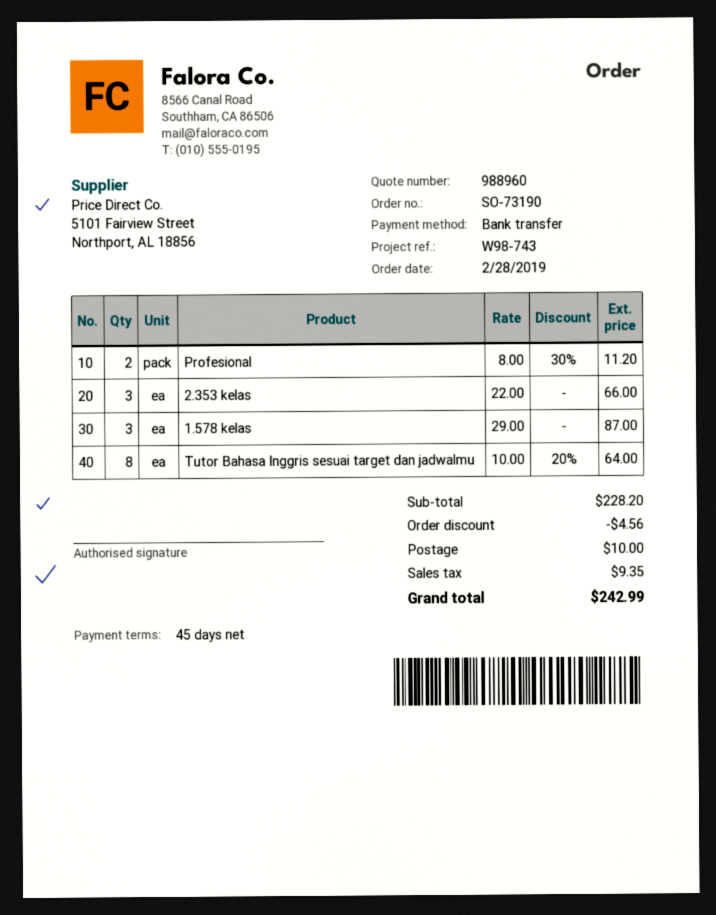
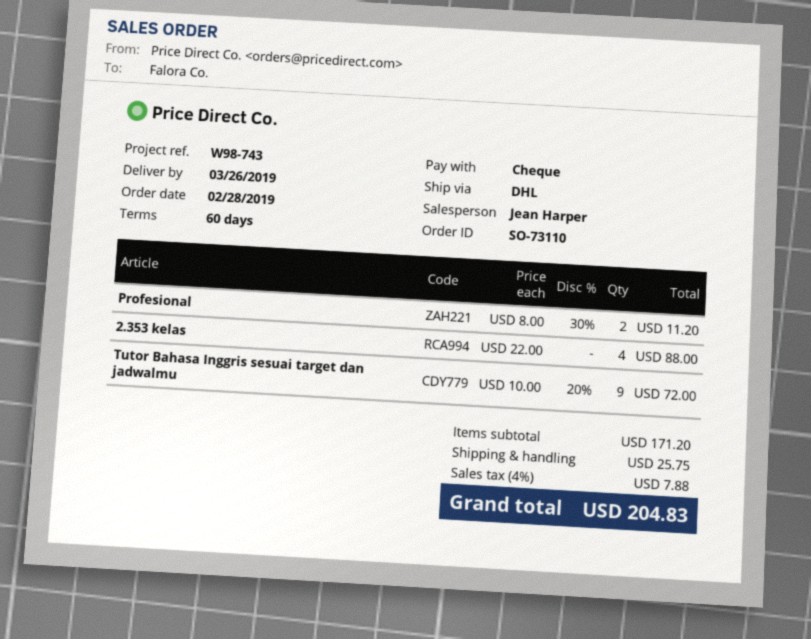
order number: SO-73190 -> SO-73110
payment terms: 45 days -> 60 days
payment method: bank transfer -> cheque
2.353 kelas: 3 x 22.00 = 66.00 -> 4 x 22.00 = 88.00
1.578 kelas: 3 x 29.00 = 87.00 -> none
Tutor Bahasa Inggris sesuai target dan jadwalmu: 8 x 10.00 - 20% = 64.00 -> 9 x 10.00 - 20% = 72.00
subtotal: 228.20 -> 171.20
discount: 4.56 -> none
shipping: 10.00 -> 25.75
tax: 9.35 -> 7.88
total: 242.99 -> 204.83

